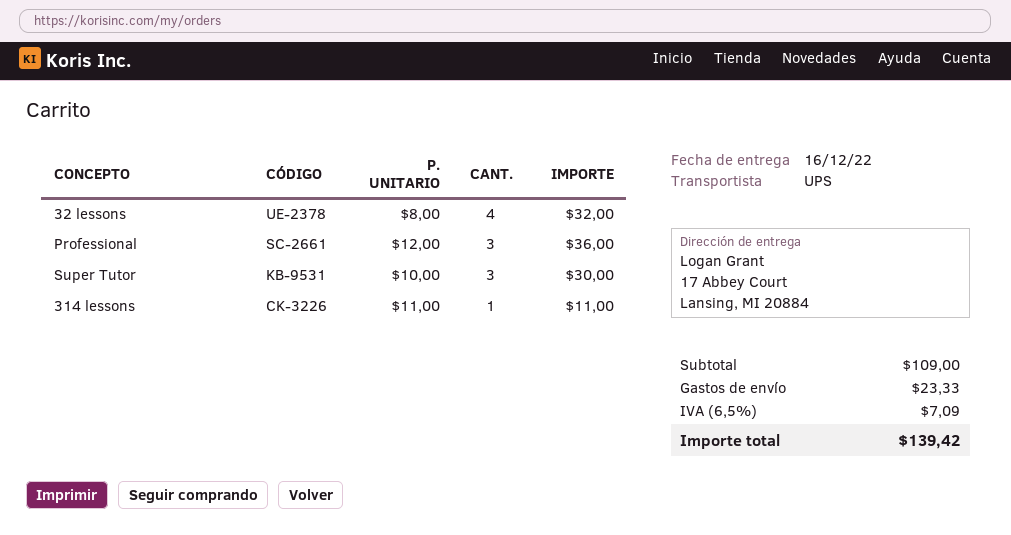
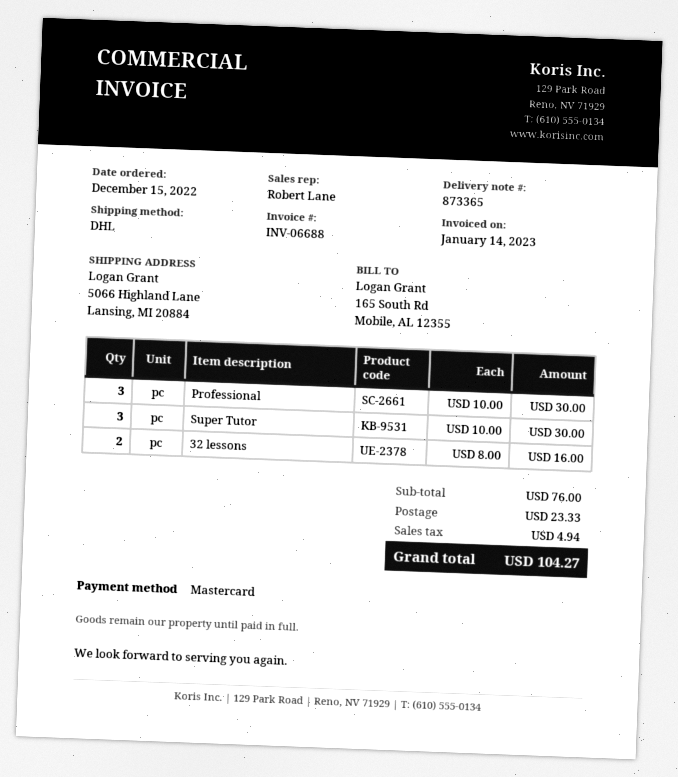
shipping method: UPS -> DHL
ship to: 17 Abbey Court, Lansing, MI 20884 -> 5066 Highland Lane, Lansing, MI 20884
32 lessons: 4 x 8.00 = 32.00 -> 2 x 8.00 = 16.00
Professional: 3 x 12.00 = 36.00 -> 3 x 10.00 = 30.00
314 lessons: 1 x 11.00 = 11.00 -> none
subtotal: 109.00 -> 76.00
tax: 7.09 -> 4.94
total: 139.42 -> 104.27

